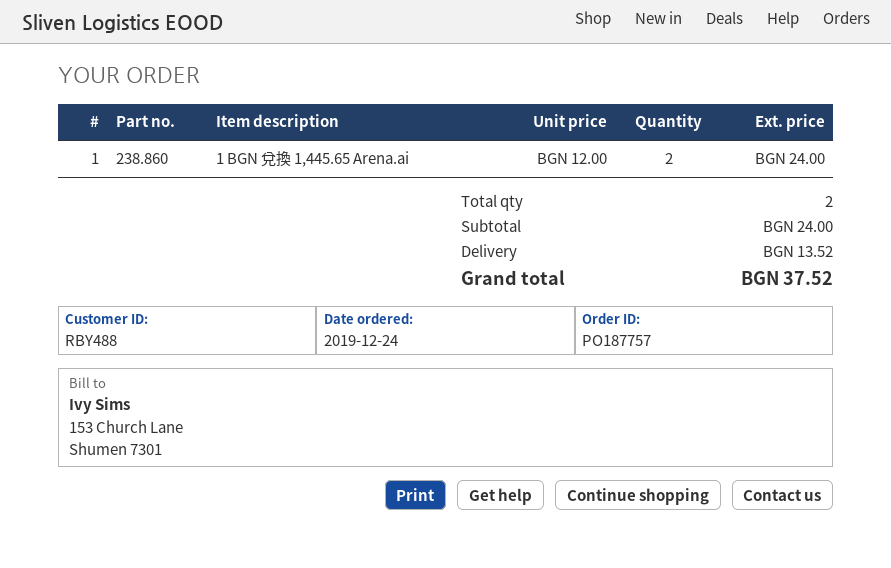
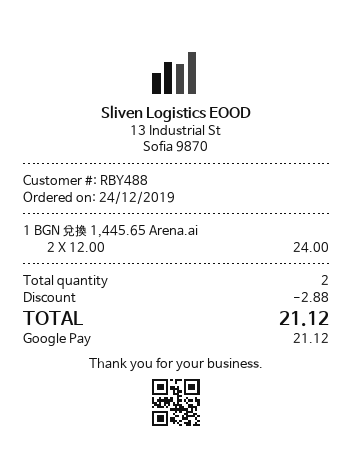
discount: none -> 2.88
shipping: 13.52 -> none
total: 37.52 -> 21.12

